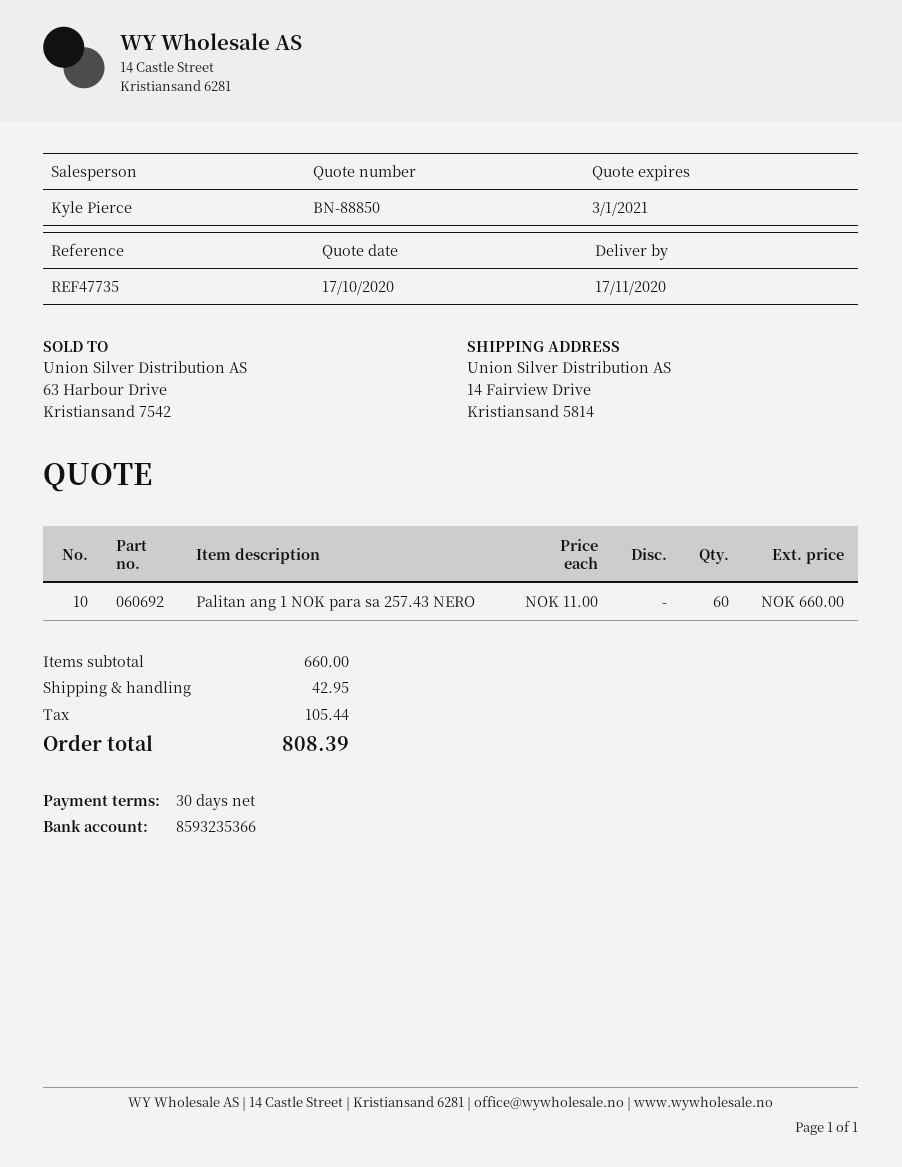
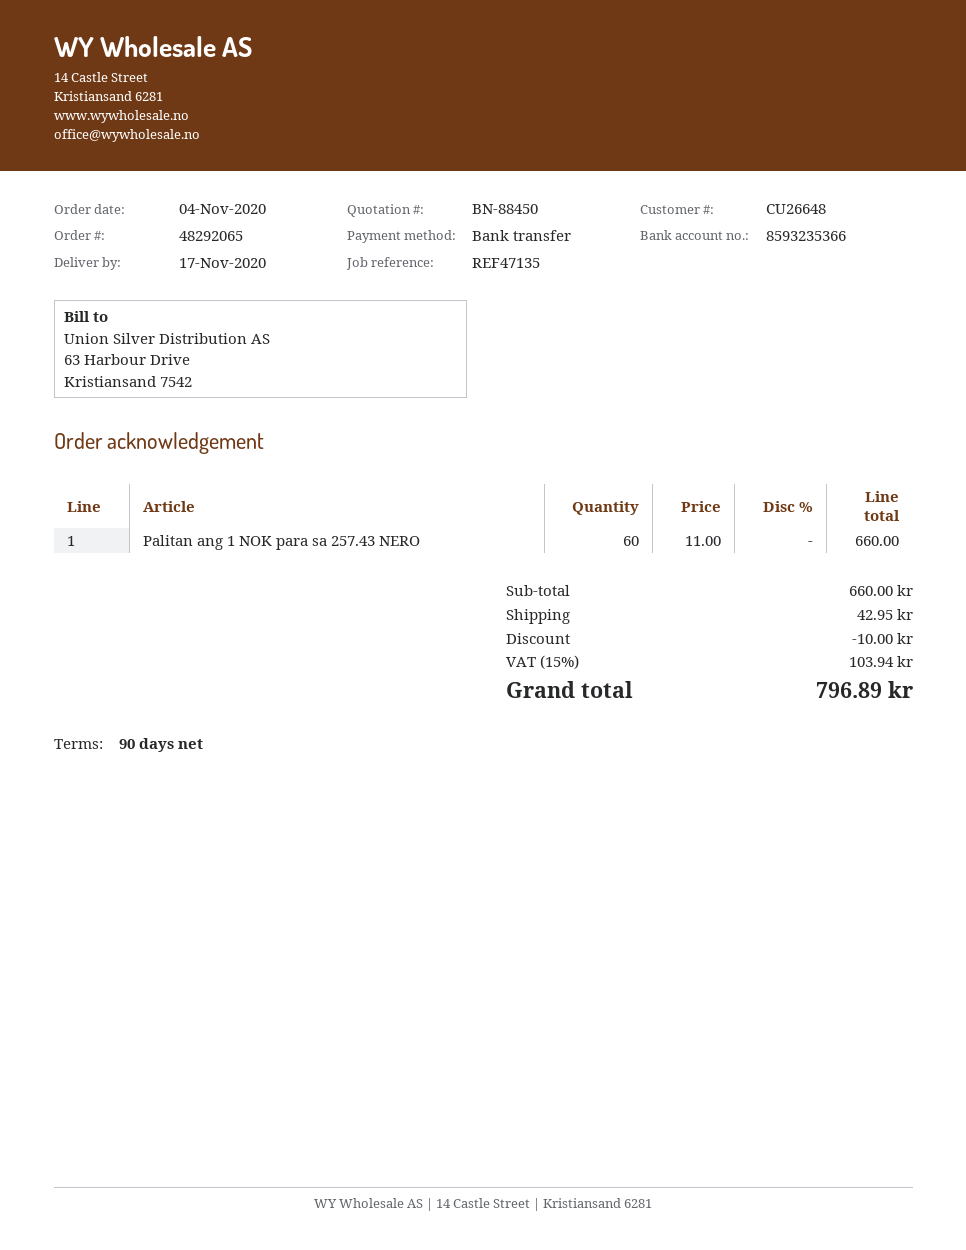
quote number: BN-88850 -> BN-88450
payment terms: 30 days -> 90 days
reference: REF47735 -> REF47135
discount: none -> 10.00
tax: 105.44 -> 103.94
total: 808.39 -> 796.89

